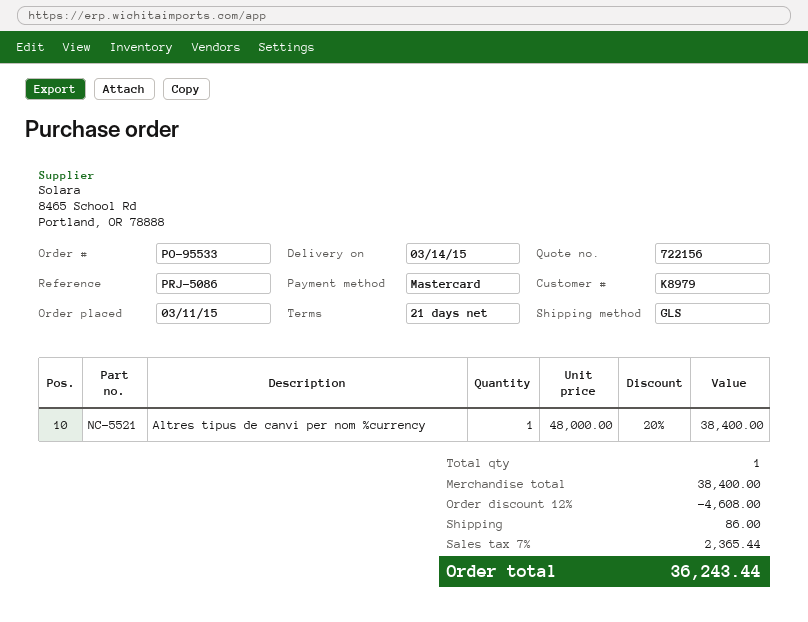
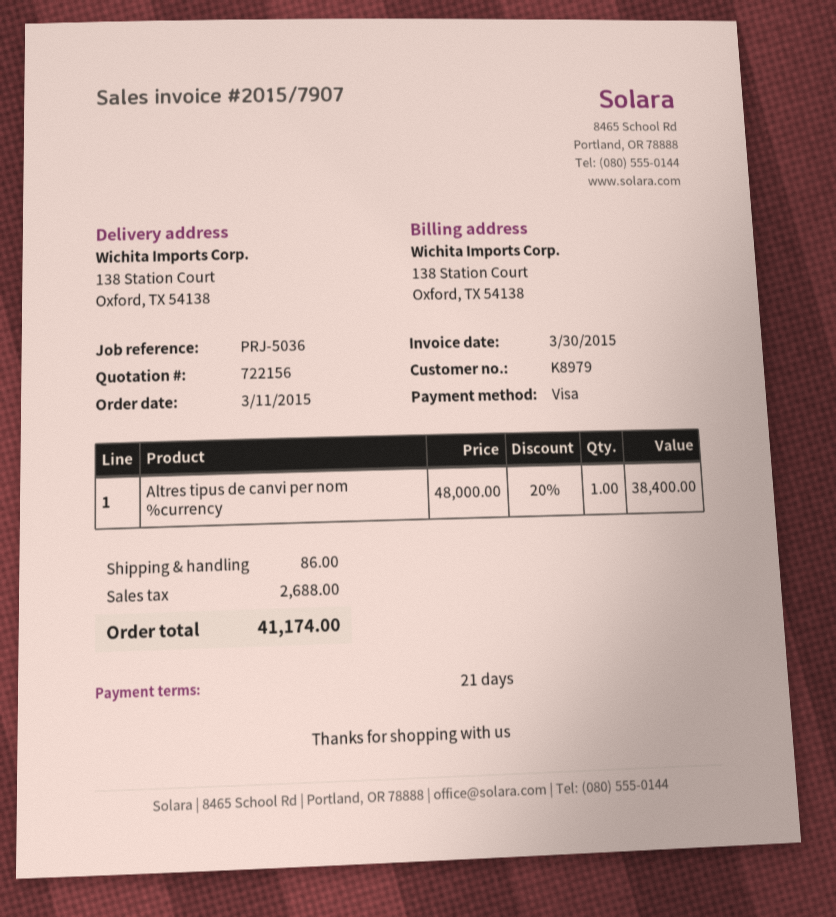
reference: PRJ-5086 -> PRJ-5036
payment method: Mastercard -> Visa
discount: 12% = 4608.00 -> none
tax: 2365.44 -> 2688.00
total: 36243.44 -> 41174.00

